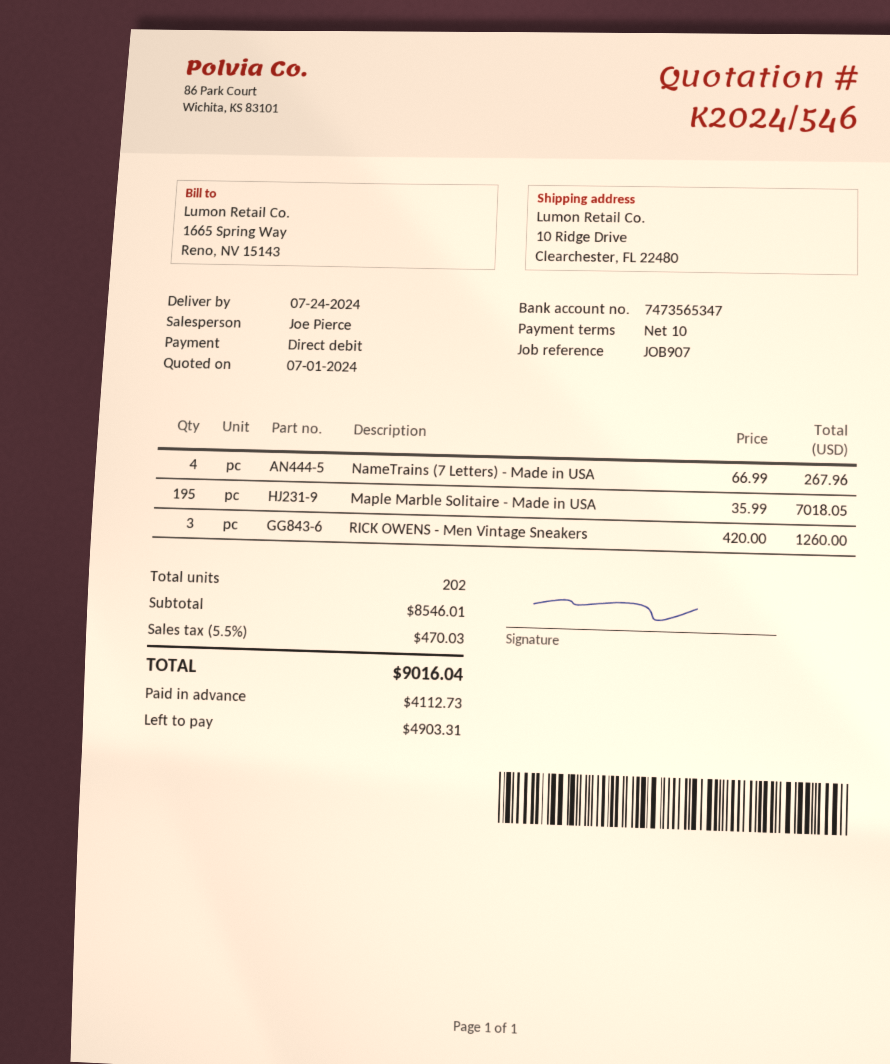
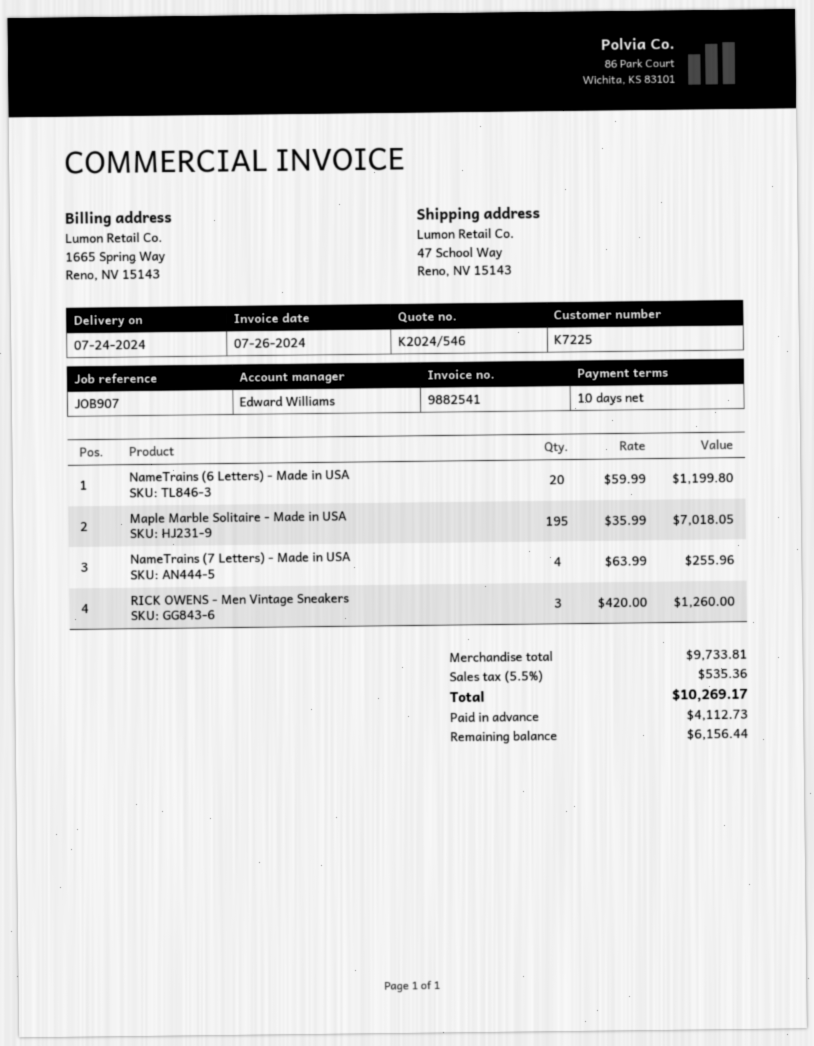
sales rep: Joe Pierce -> Edward Williams
ship to: 10 Ridge Drive, Clearchester, FL 22480 -> 47 School Way, Reno, NV 15143
NameTrains (7 Letters) - Made in USA: 4 x 66.99 = 267.96 -> 4 x 63.99 = 255.96
NameTrains (6 Letters) - Made in USA: none -> 20 x 59.99 = 1199.80
subtotal: 8546.01 -> 9733.81
tax: 5.5% = 470.03 -> 5.5% = 535.36
total: 9016.04 -> 10269.17
balance: 4903.31 -> 6156.44

